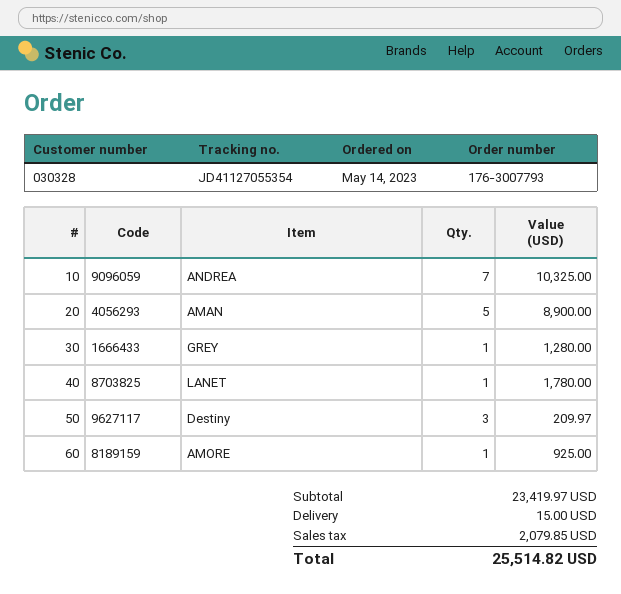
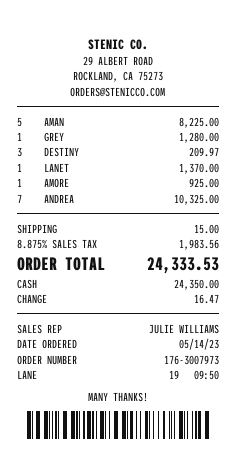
order number: 176-3007793 -> 176-3007973
AMAN: 5 for 8900.00 -> 5 for 8225.00
LANET: 1 for 1780.00 -> 1 for 1370.00
tax: 2079.85 -> 1983.56
total: 25514.82 -> 24333.53

